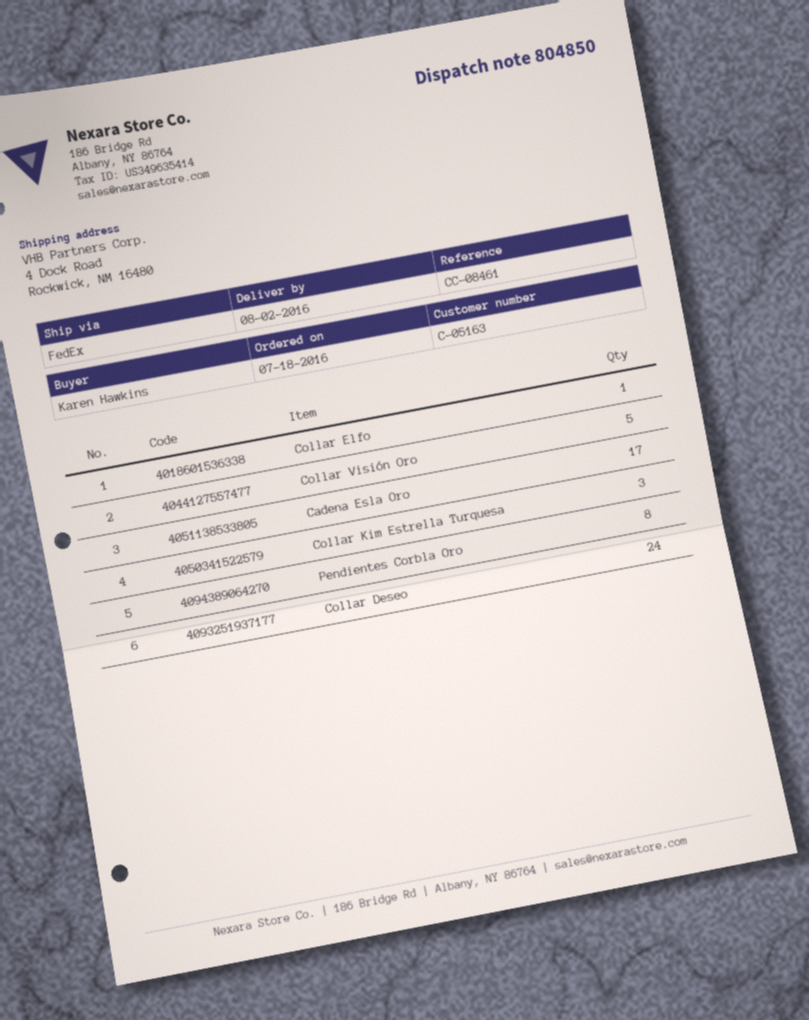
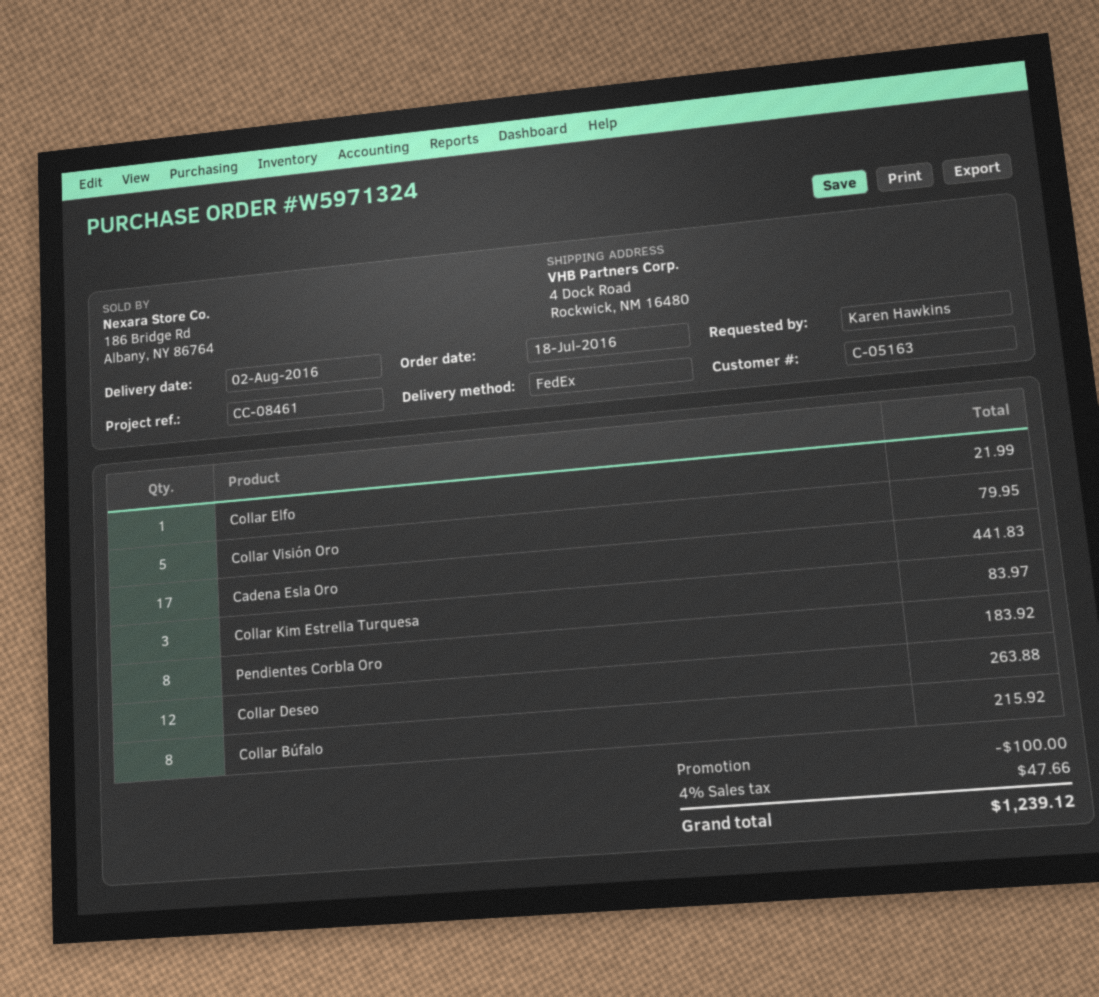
Collar Deseo: 24 -> 12
Collar Búfalo: none -> 8

